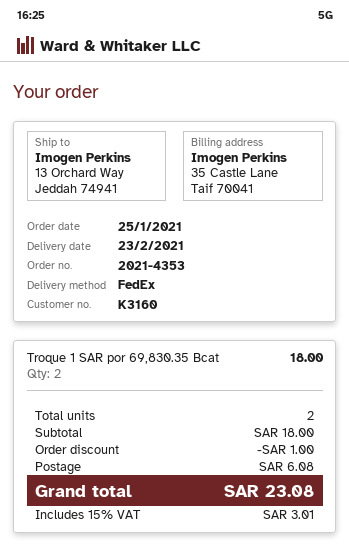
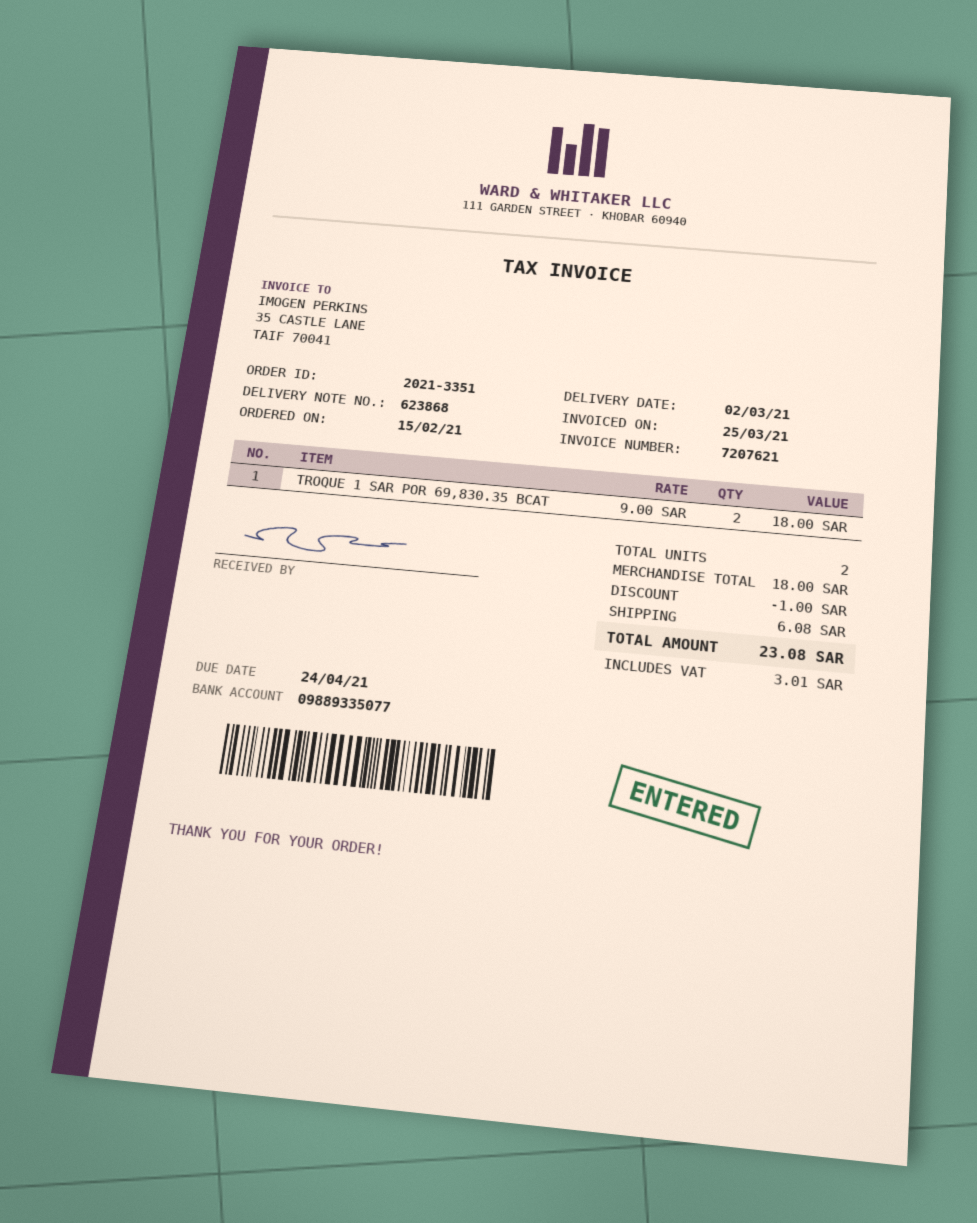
order number: 2021-4353 -> 2021-3351
order date: 2021-01-25 -> 2021-02-15
delivery date: 2021-02-23 -> 2021-03-02

